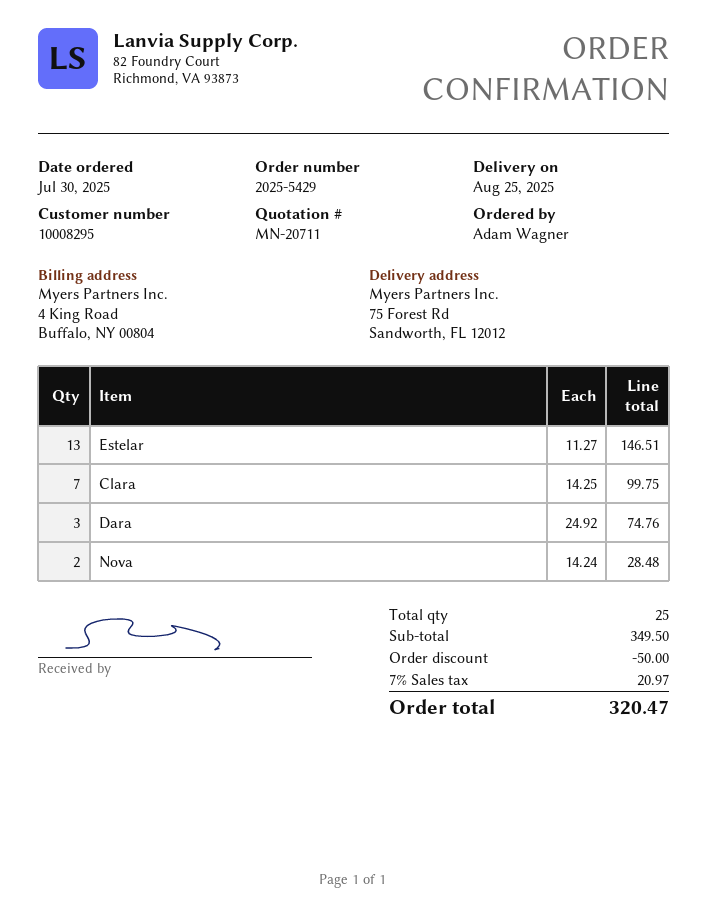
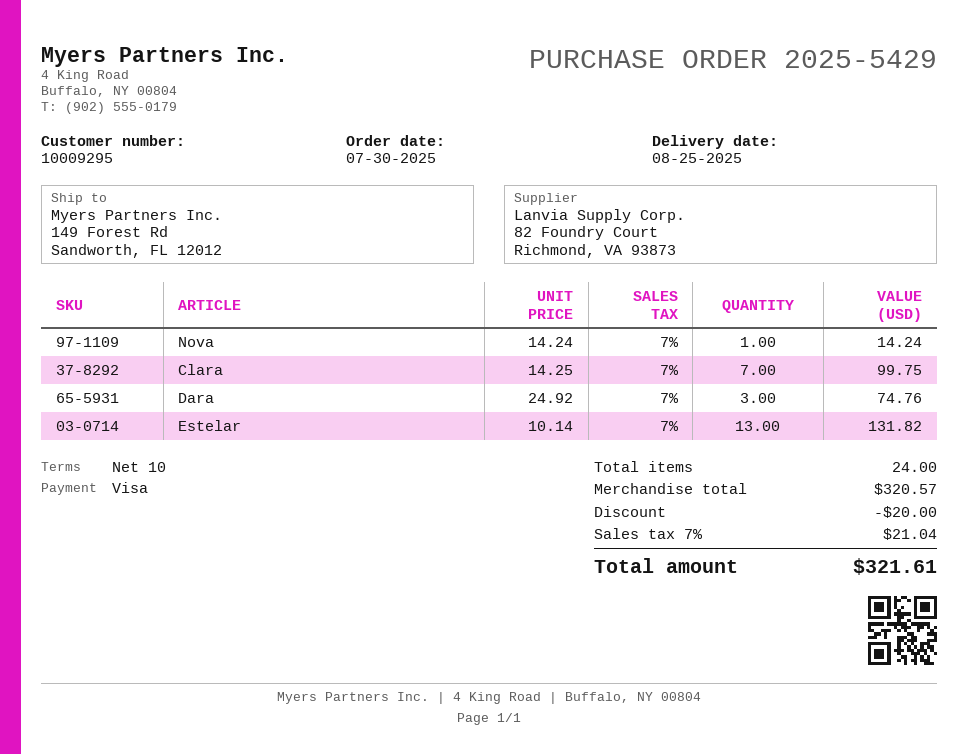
customer number: 10008295 -> 10009295
ship to: 75 Forest Rd, Sandworth, FL 12012 -> 149 Forest Rd, Sandworth, FL 12012
Estelar: 13 x 11.27 = 146.51 -> 13 x 10.14 = 131.82
Nova: 2 x 14.24 = 28.48 -> 1 x 14.24 = 14.24
total quantity: 25 -> 24
subtotal: 349.50 -> 320.57
discount: 50.00 -> 20.00
tax: 7% = 20.97 -> 7% = 21.04
total: 320.47 -> 321.61

